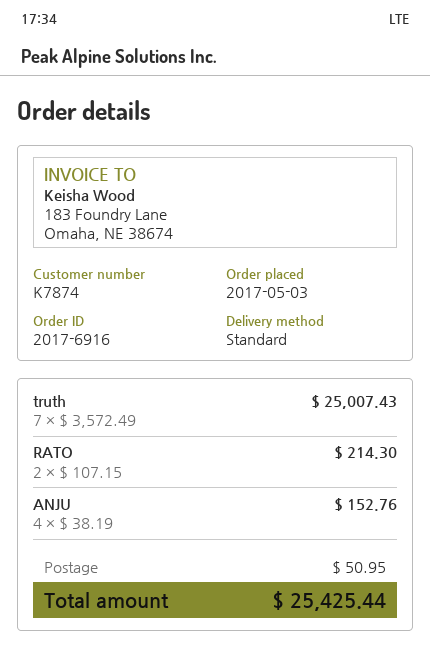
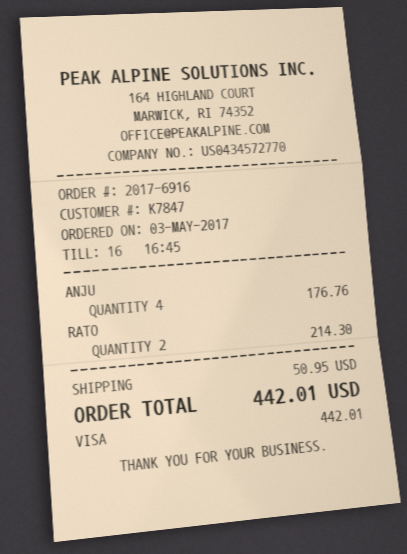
customer number: K7874 -> K7847
truth: 7 for 25007.43 -> none
ANJU: 4 for 152.76 -> 4 for 176.76
total: 25425.44 -> 442.01

